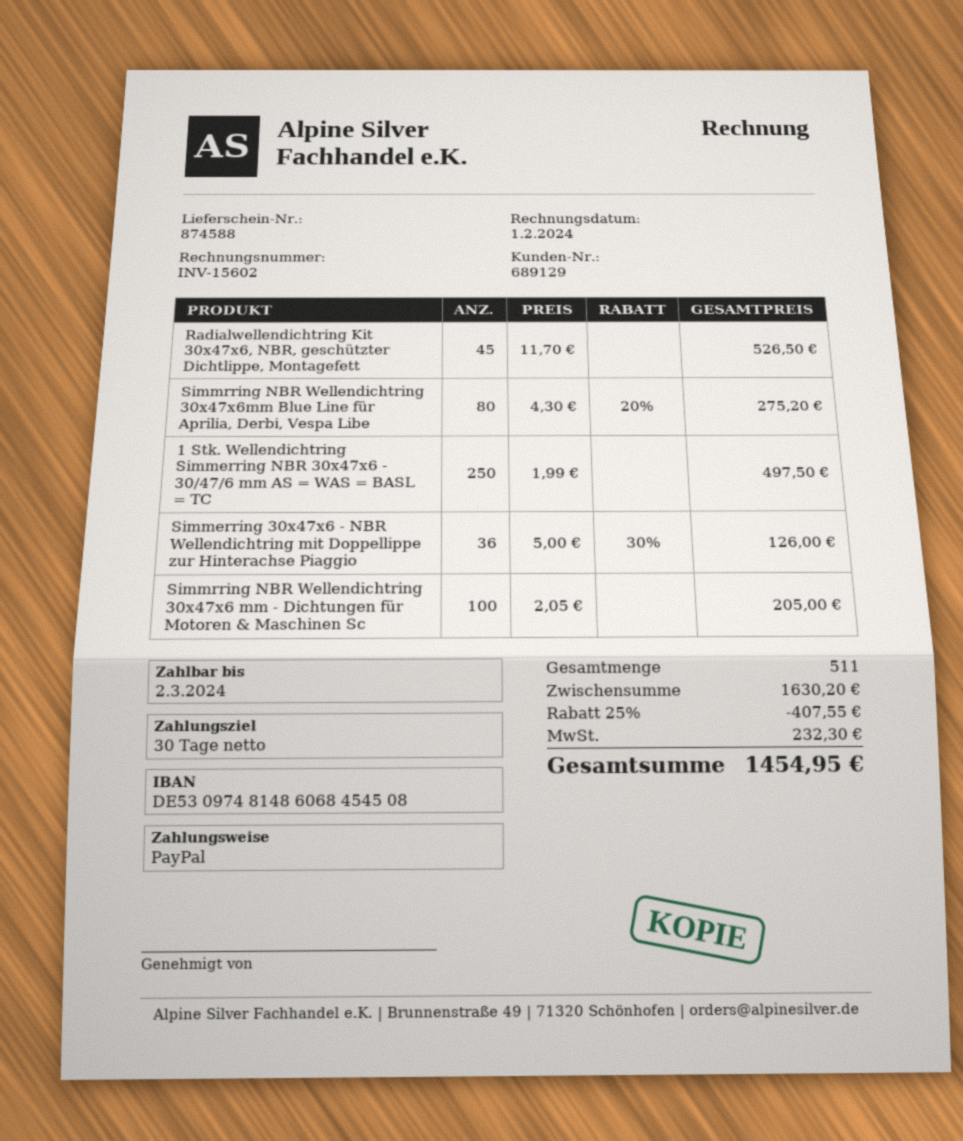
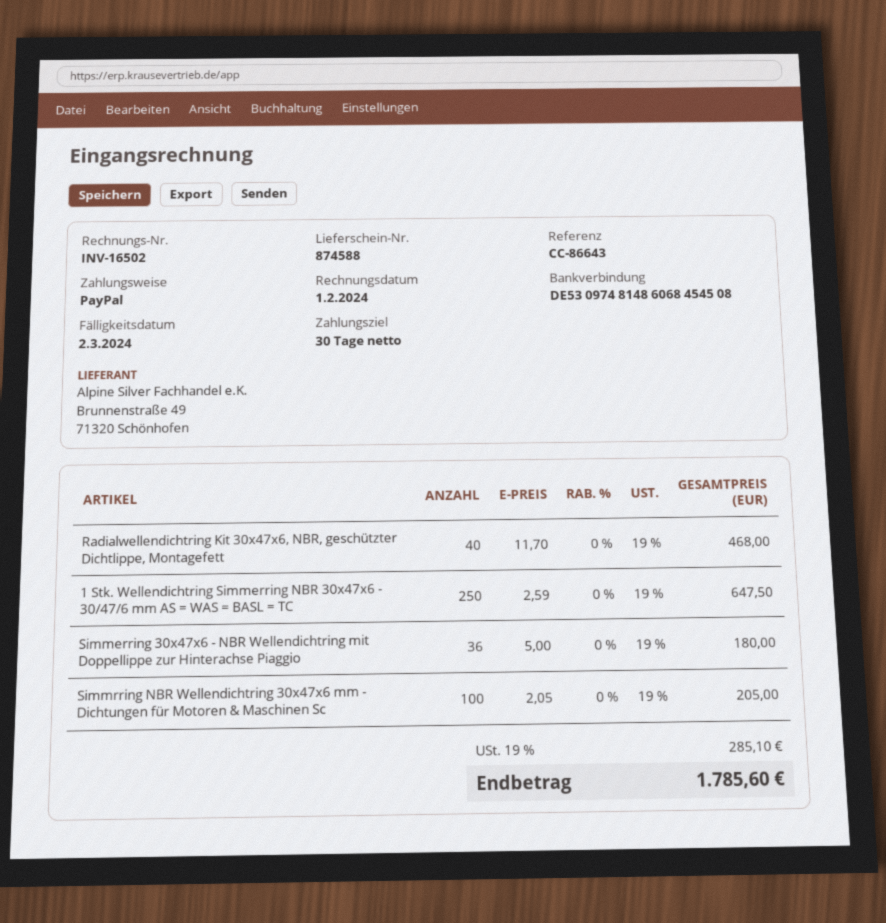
invoice number: INV-15602 -> INV-16502
Radialwellendichtring Kit 30x47x6, NBR, geschützter Dichtlippe, Montagefett: 45 x 11.70 = 526.50 -> 40 x 11.70 = 468.00
Simmrring NBR Wellendichtring 30x47x6mm Blue Line für Aprilia, Derbi, Vespa Libe: 80 x 4.30 - 20% = 275.20 -> none
1 Stk. Wellendichtring Simmerring NBR 30x47x6 - 30/47/6 mm AS = WAS = BASL = TC: 250 x 1.99 = 497.50 -> 250 x 2.59 = 647.50
Simmerring 30x47x6 - NBR Wellendichtring mit Doppellippe zur Hinterachse Piaggio: 36 x 5.00 - 30% = 126.00 -> 36 x 5.00 = 180.00
discount: 25% = 407.55 -> none
tax: 232.30 -> 285.10
total: 1454.95 -> 1785.60

